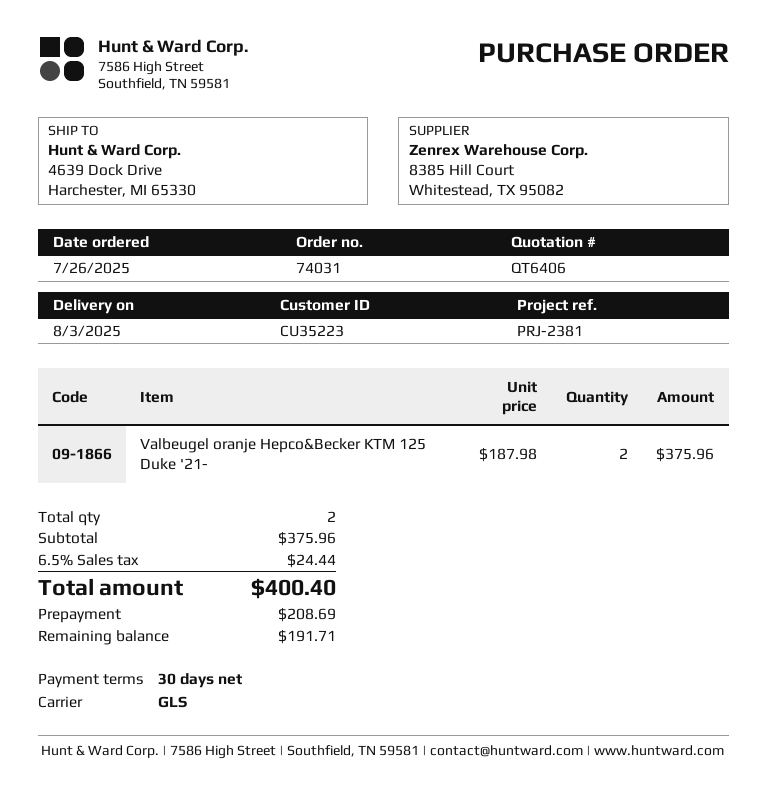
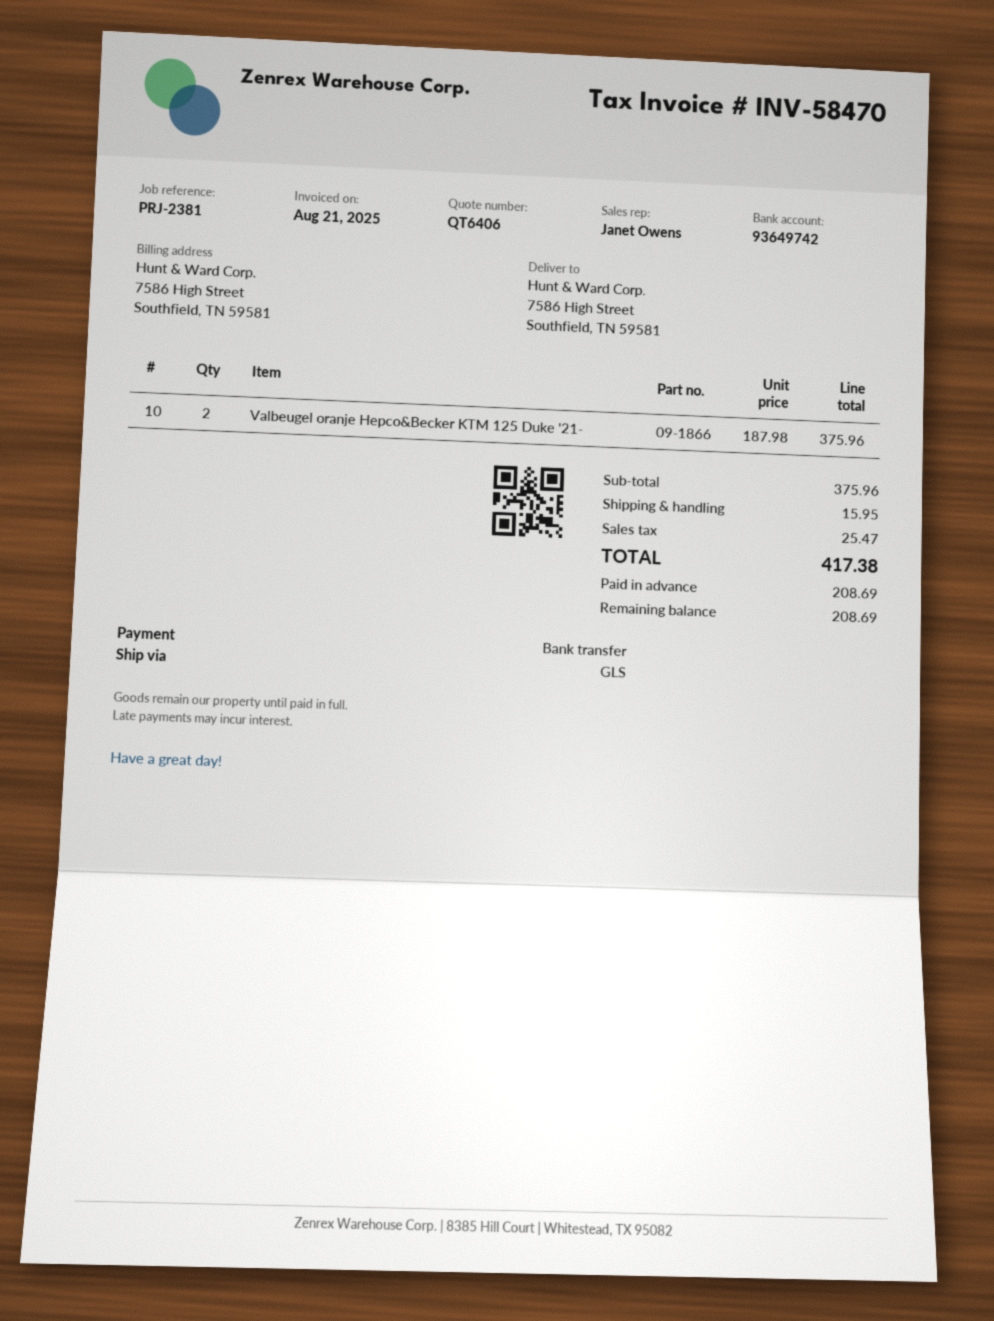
ship to: 4639 Dock Drive, Harchester, MI 65330 -> 7586 High Street, Southfield, TN 59581
shipping: none -> 15.95
tax: 24.44 -> 25.47
total: 400.40 -> 417.38
balance: 191.71 -> 208.69

